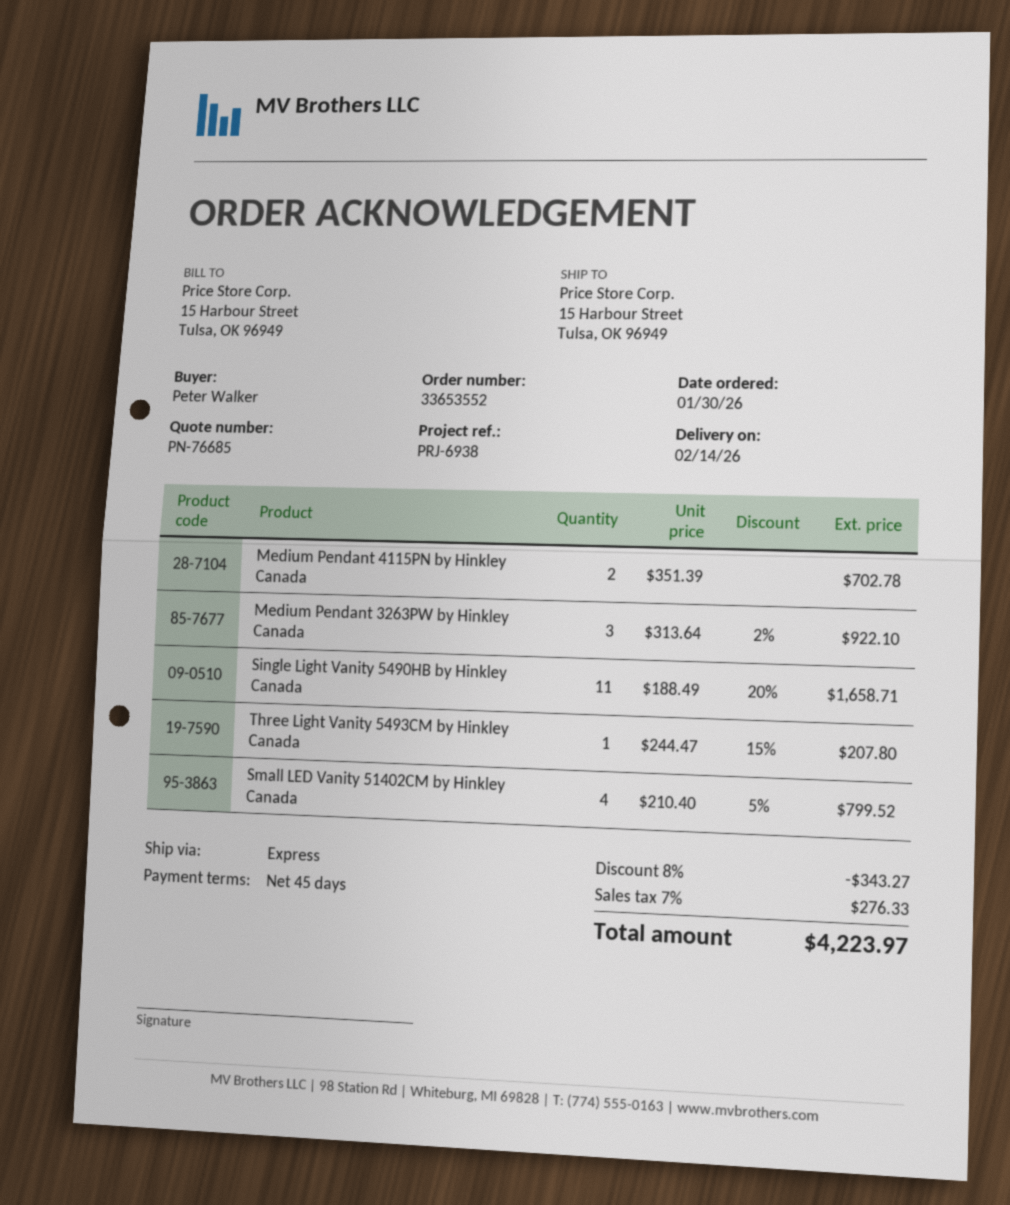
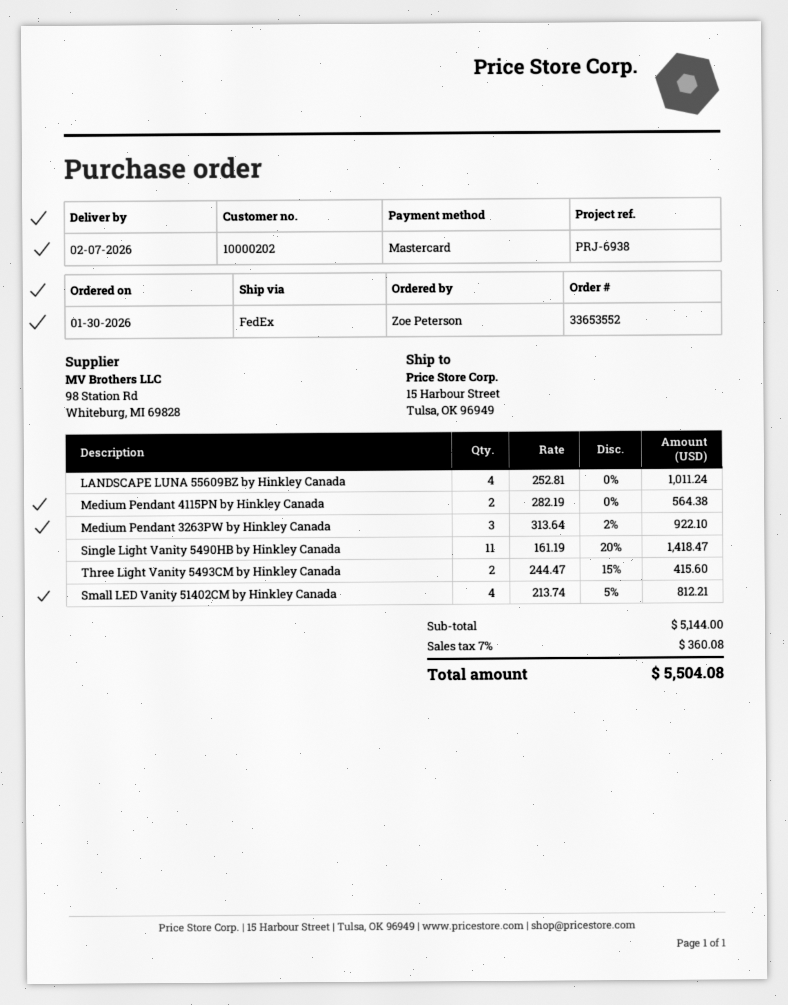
delivery date: 2026-02-14 -> 2026-02-07
ordered by: Peter Walker -> Zoe Peterson
shipping method: express -> FedEx
Medium Pendant 4115PN by Hinkley Canada: 2 x 351.39 = 702.78 -> 2 x 282.19 = 564.38
Single Light Vanity 5490HB by Hinkley Canada: 11 x 188.49 - 20% = 1658.71 -> 11 x 161.19 - 20% = 1418.47
Three Light Vanity 5493CM by Hinkley Canada: 1 x 244.47 - 15% = 207.80 -> 2 x 244.47 - 15% = 415.60
Small LED Vanity 51402CM by Hinkley Canada: 4 x 210.40 - 5% = 799.52 -> 4 x 213.74 - 5% = 812.21
LANDSCAPE LUNA 55609BZ by Hinkley Canada: none -> 4 x 252.81 = 1011.24
discount: 8% = 343.27 -> none
tax: 7% = 276.33 -> 7% = 360.08
total: 4223.97 -> 5504.08

